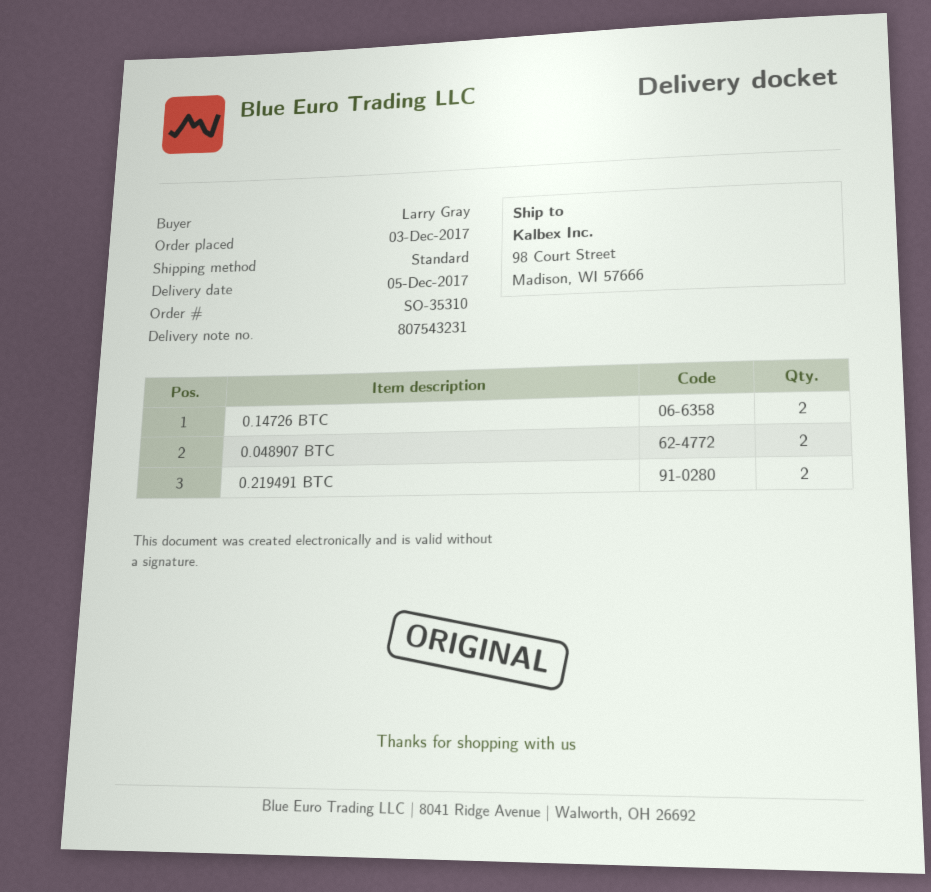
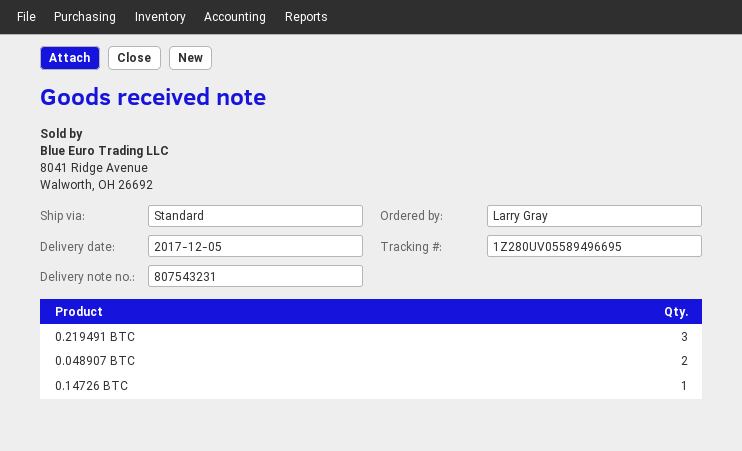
0.14726 BTC: 2 -> 1
0.219491 BTC: 2 -> 3

